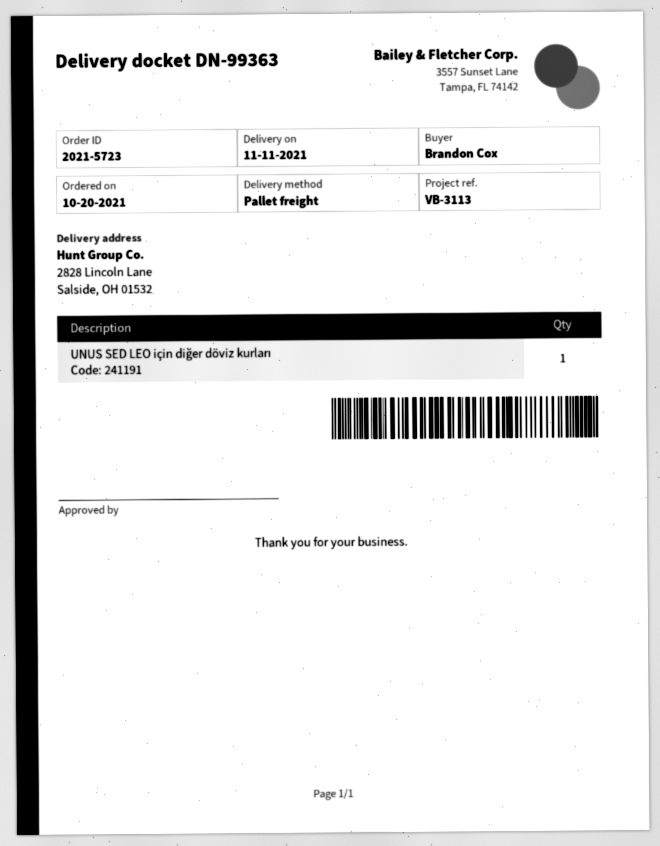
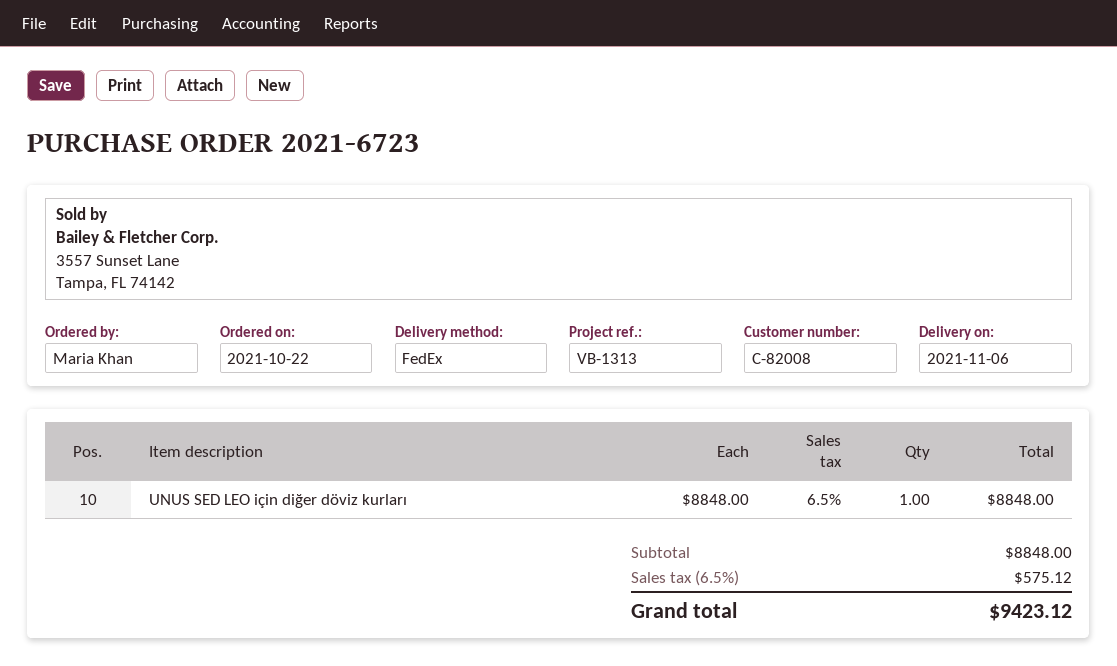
order number: 2021-5723 -> 2021-6723
order date: 2021-10-20 -> 2021-10-22
delivery date: 2021-11-11 -> 2021-11-06
reference: VB-3113 -> VB-1313
ordered by: Brandon Cox -> Maria Khan
shipping method: pallet freight -> FedEx

